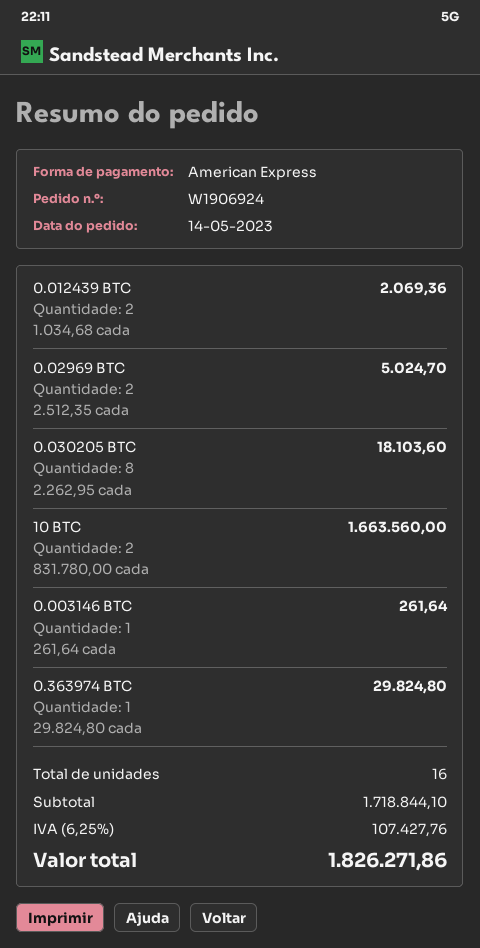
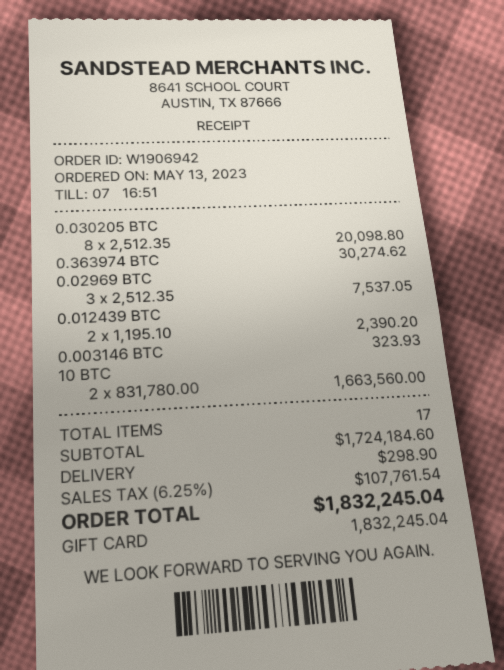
order number: W1906924 -> W1906942
order date: 2023-05-14 -> 2023-05-13
payment method: American Express -> gift card
0.012439 BTC: 2 x 1034.68 = 2069.36 -> 2 x 1195.10 = 2390.20
0.02969 BTC: 2 x 2512.35 = 5024.70 -> 3 x 2512.35 = 7537.05
0.030205 BTC: 8 x 2262.95 = 18103.60 -> 8 x 2512.35 = 20098.80
0.003146 BTC: 1 x 261.64 = 261.64 -> 1 x 323.93 = 323.93
0.363974 BTC: 1 x 29824.80 = 29824.80 -> 1 x 30274.62 = 30274.62
total quantity: 16 -> 17
subtotal: 1718844.10 -> 1724184.60
shipping: none -> 298.90
tax: 6.25% = 107427.76 -> 6.25% = 107761.54
total: 1826271.86 -> 1832245.04

